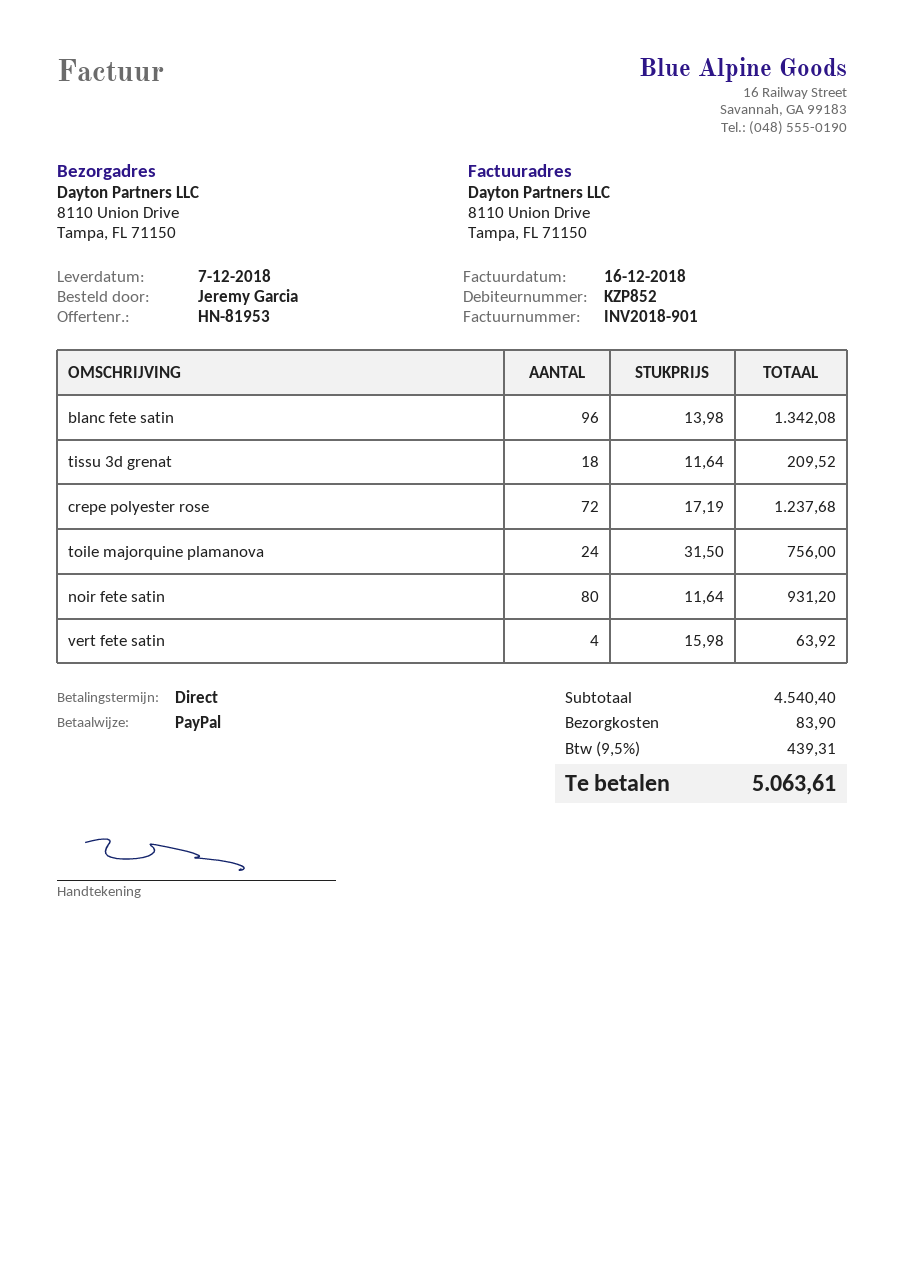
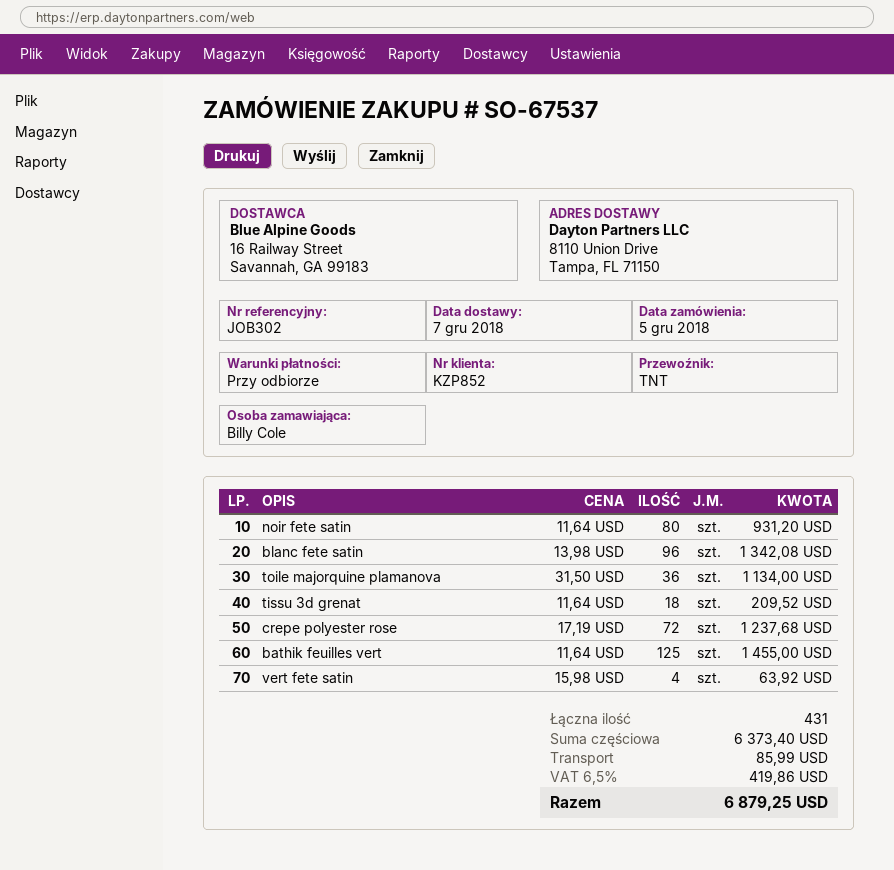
ordered by: Jeremy Garcia -> Billy Cole
toile majorquine plamanova: 24 x 31.50 = 756.00 -> 36 x 31.50 = 1134.00
bathik feuilles vert: none -> 125 x 11.64 = 1455.00
subtotal: 4540.40 -> 6373.40
shipping: 83.90 -> 85.99
tax: 9.5% = 439.31 -> 6.5% = 419.86
total: 5063.61 -> 6879.25

